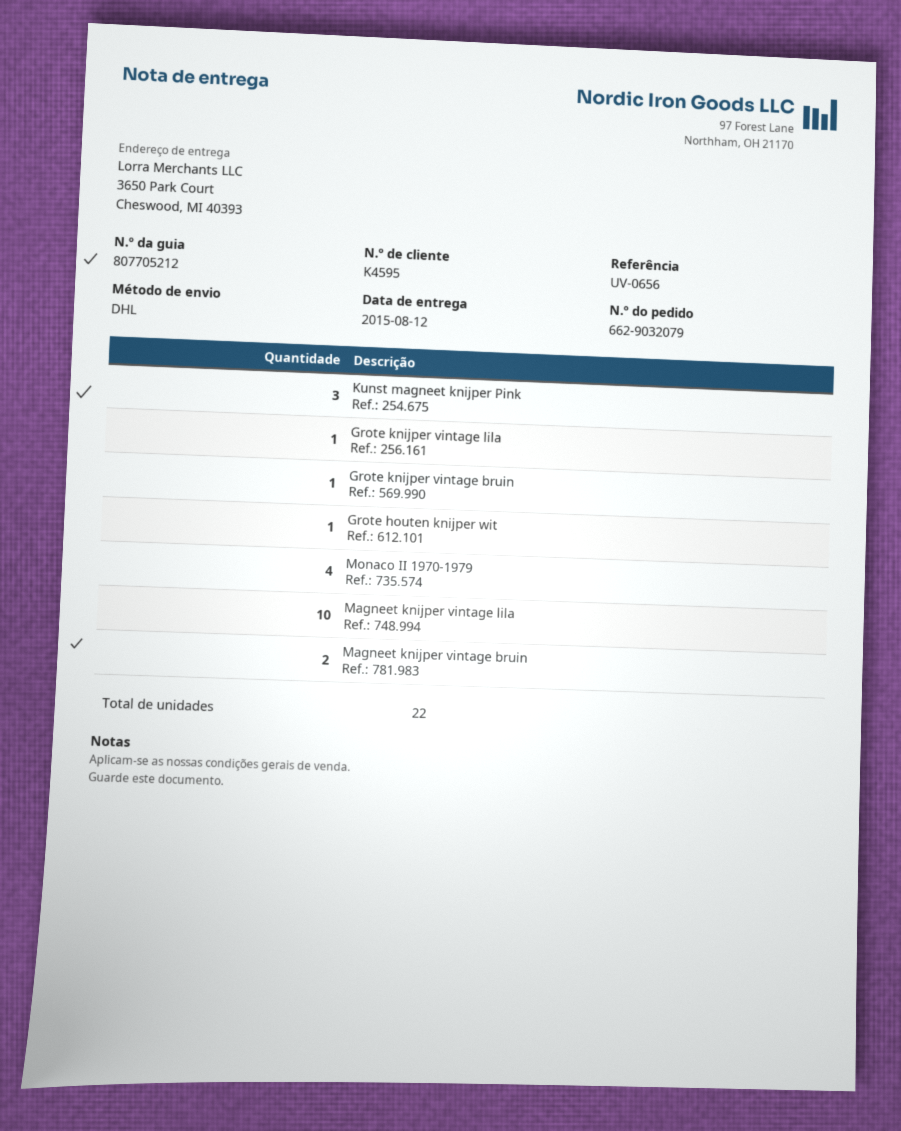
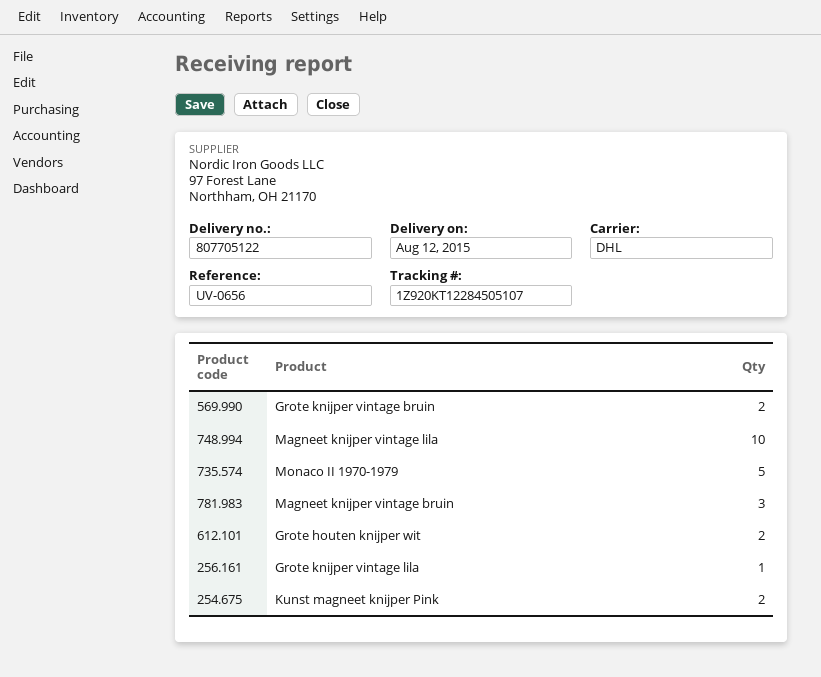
delivery note number: 807705212 -> 807705122
Kunst magneet knijper Pink: 3 -> 2
Grote knijper vintage bruin: 1 -> 2
Grote houten knijper wit: 1 -> 2
Monaco II 1970-1979: 4 -> 5
Magneet knijper vintage bruin: 2 -> 3

